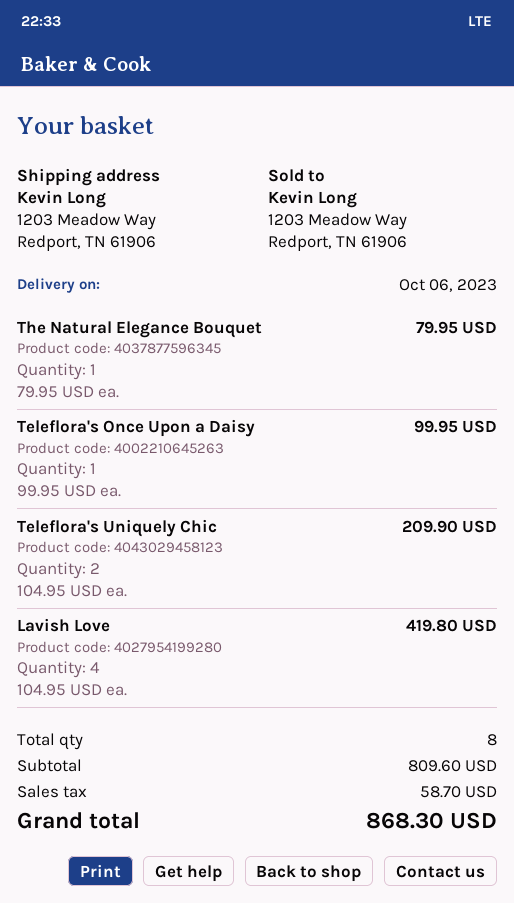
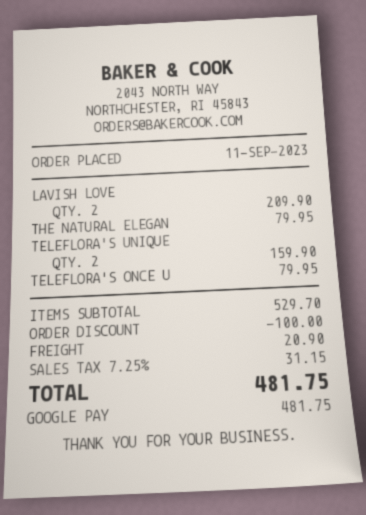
Teleflora's Once Upon a Daisy: 1 for 99.95 -> 1 for 79.95
Teleflora's Uniquely Chic: 2 for 209.90 -> 2 for 159.90
Lavish Love: 4 for 419.80 -> 2 for 209.90
subtotal: 809.60 -> 529.70
discount: none -> 100.00
shipping: none -> 20.90
tax: 58.70 -> 31.15
total: 868.30 -> 481.75

